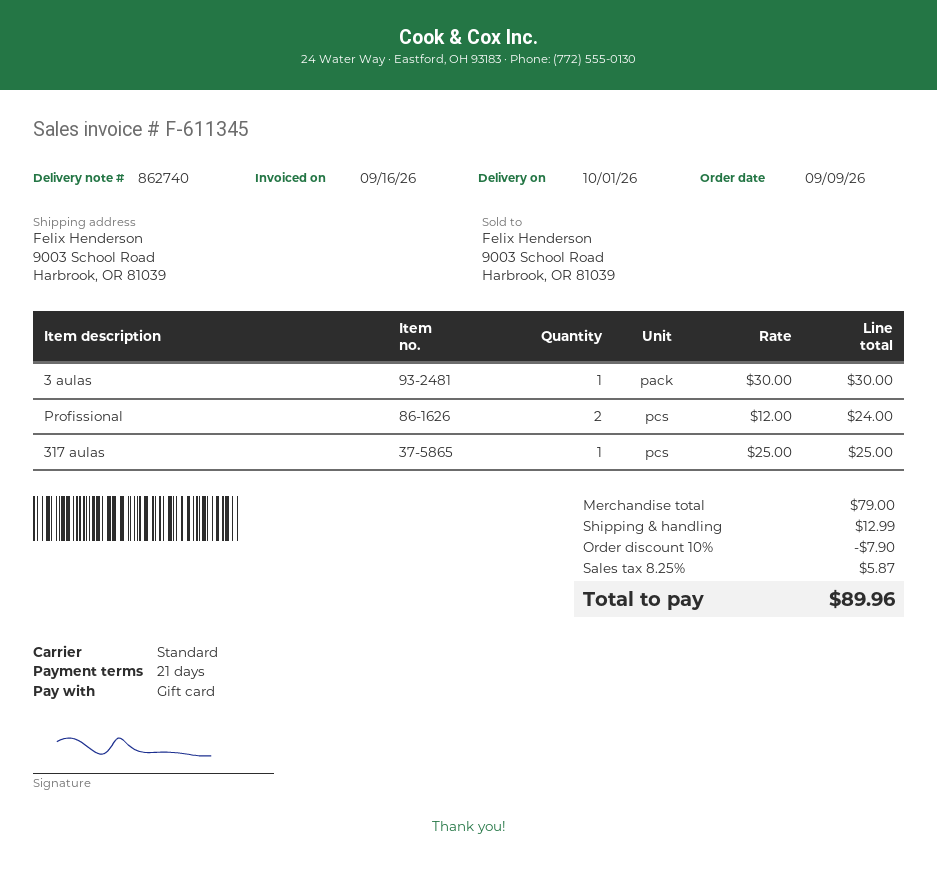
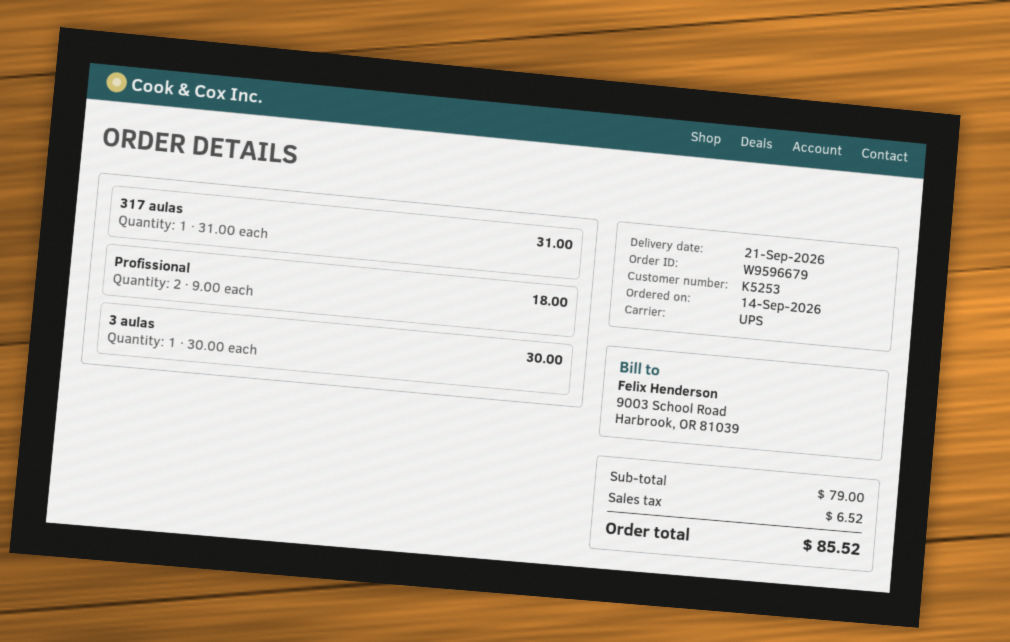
order date: 2026-09-09 -> 2026-09-14
delivery date: 2026-10-01 -> 2026-09-21
shipping method: standard -> UPS
Profissional: 2 x 12.00 = 24.00 -> 2 x 9.00 = 18.00
317 aulas: 1 x 25.00 = 25.00 -> 1 x 31.00 = 31.00
discount: 10% = 7.90 -> none
shipping: 12.99 -> none
tax: 5.87 -> 6.52
total: 89.96 -> 85.52

